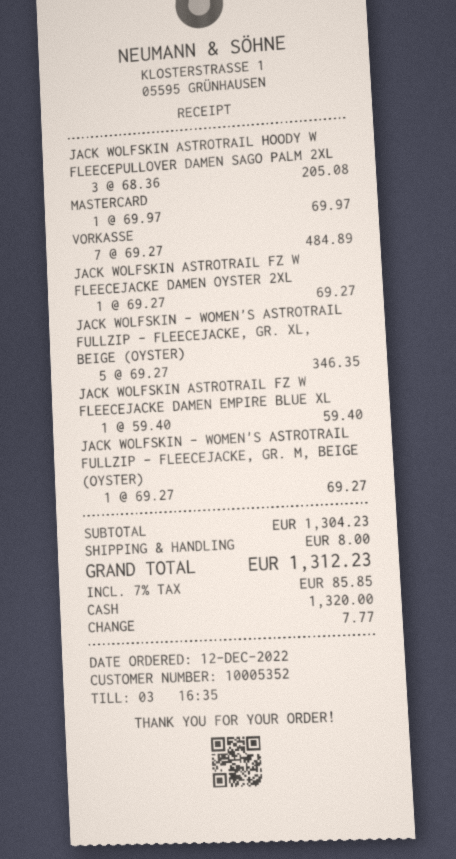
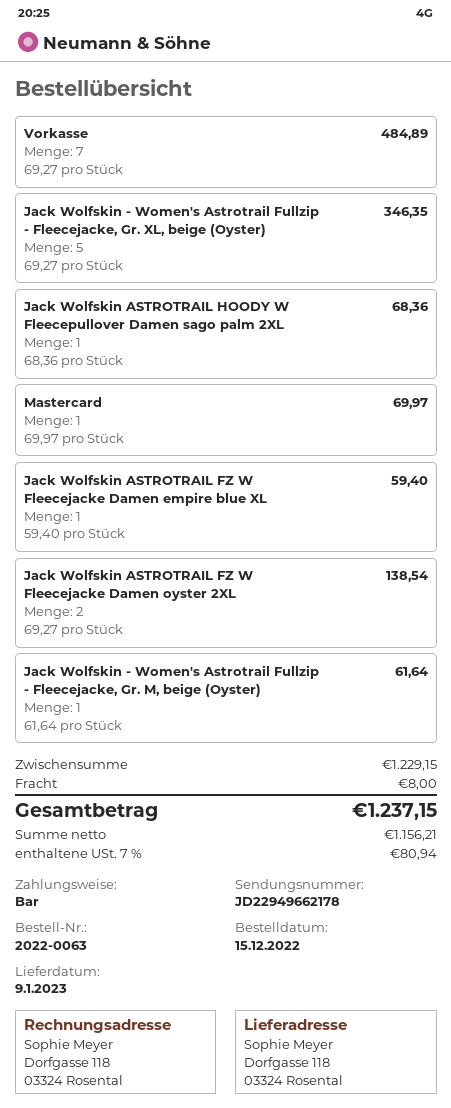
order date: 2022-12-12 -> 2022-12-15
JACK WOLFSKIN ASTROTRAIL HOODY W FLEECEPULLOVER DAMEN SAGO PALM 2XL: 3 x 68.36 = 205.08 -> 1 x 68.36 = 68.36
JACK WOLFSKIN ASTROTRAIL FZ W FLEECEJACKE DAMEN OYSTER 2XL: 1 x 69.27 = 69.27 -> 2 x 69.27 = 138.54
JACK WOLFSKIN - WOMEN'S ASTROTRAIL FULLZIP - FLEECEJACKE, GR. M, BEIGE (OYSTER): 1 x 69.27 = 69.27 -> 1 x 61.64 = 61.64
subtotal: 1304.23 -> 1229.15
tax: 7% = 85.85 -> 7% = 80.94
total: 1312.23 -> 1237.15

